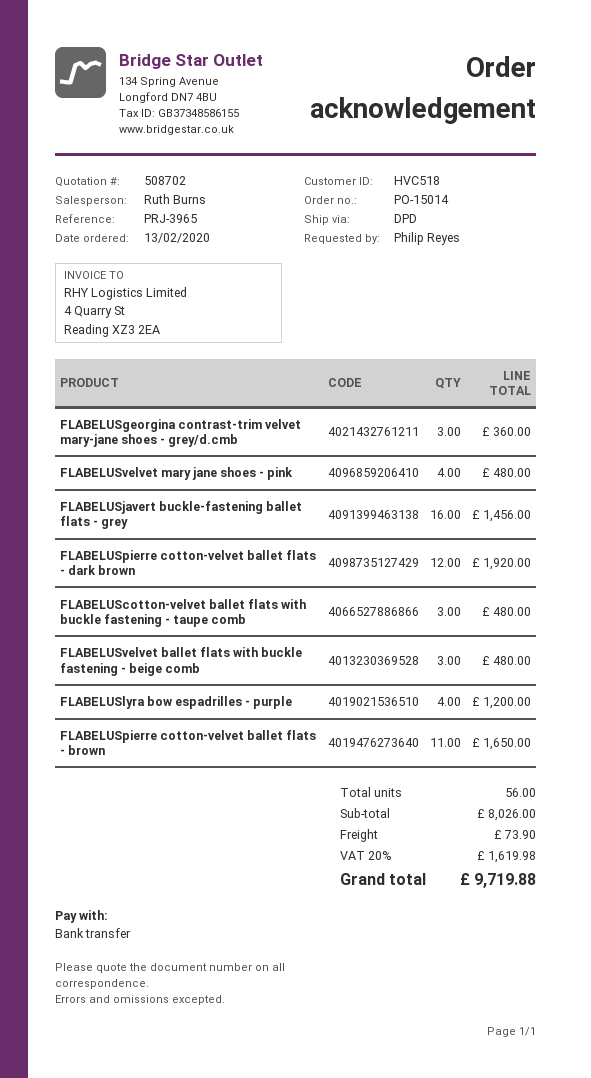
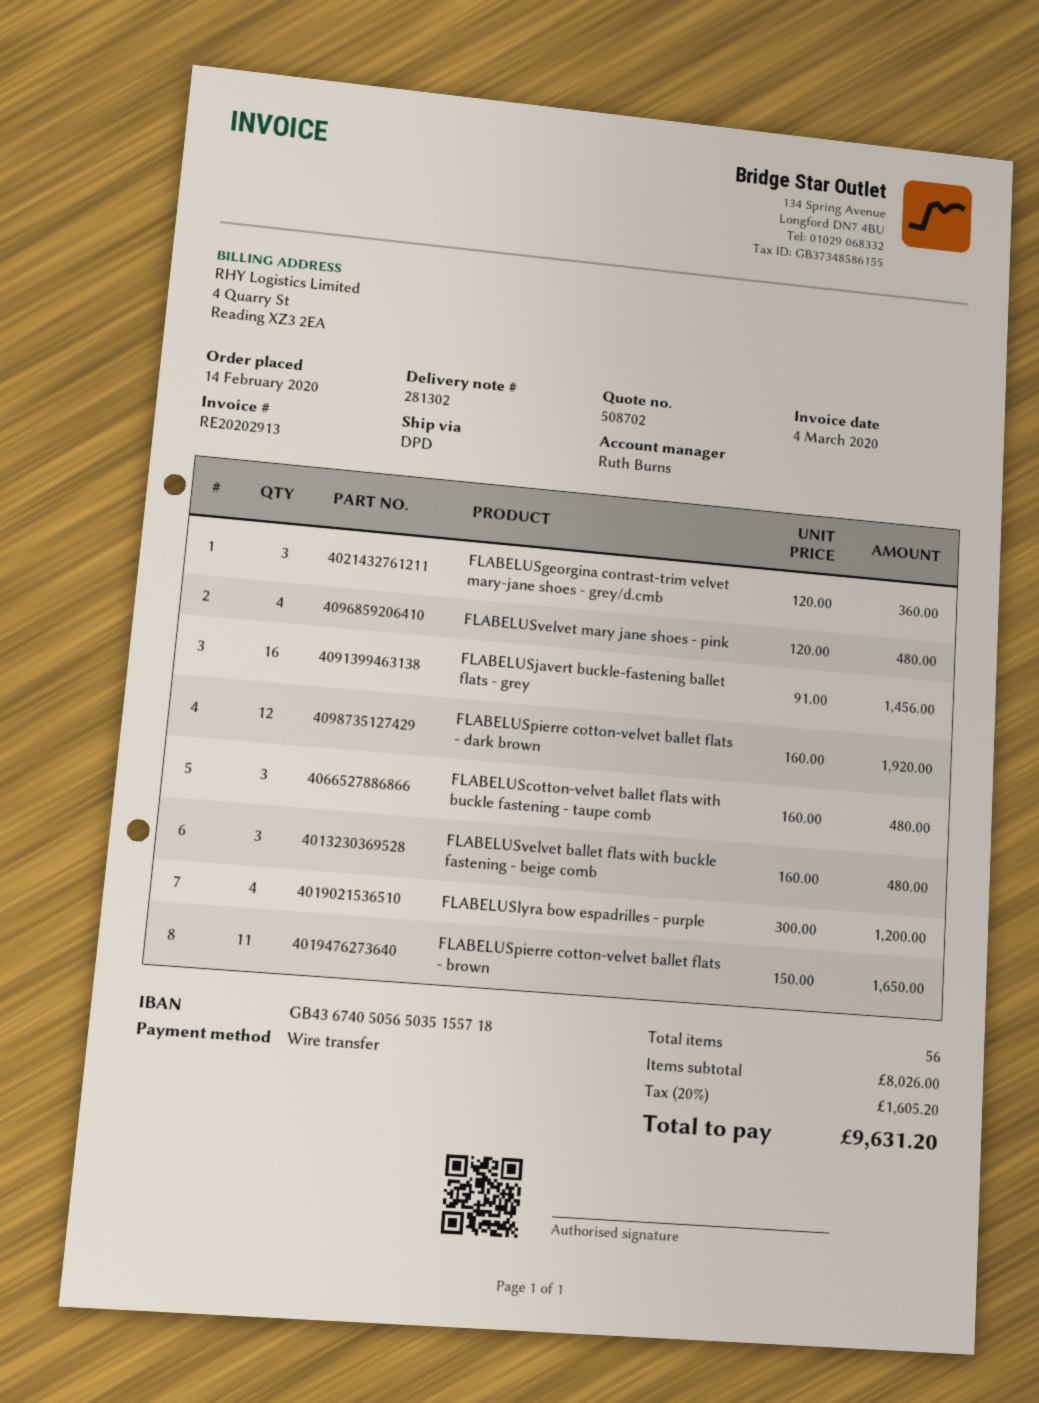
order date: 2020-02-13 -> 2020-02-14
shipping: 73.90 -> none
tax: 20% = 1619.98 -> 20% = 1605.20
total: 9719.88 -> 9631.20

